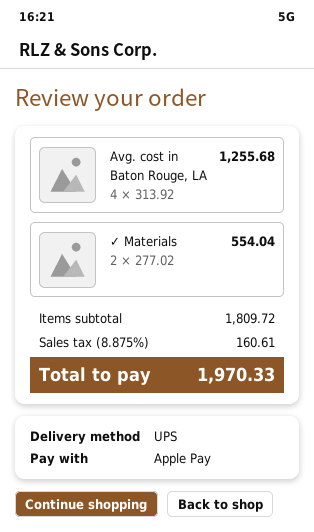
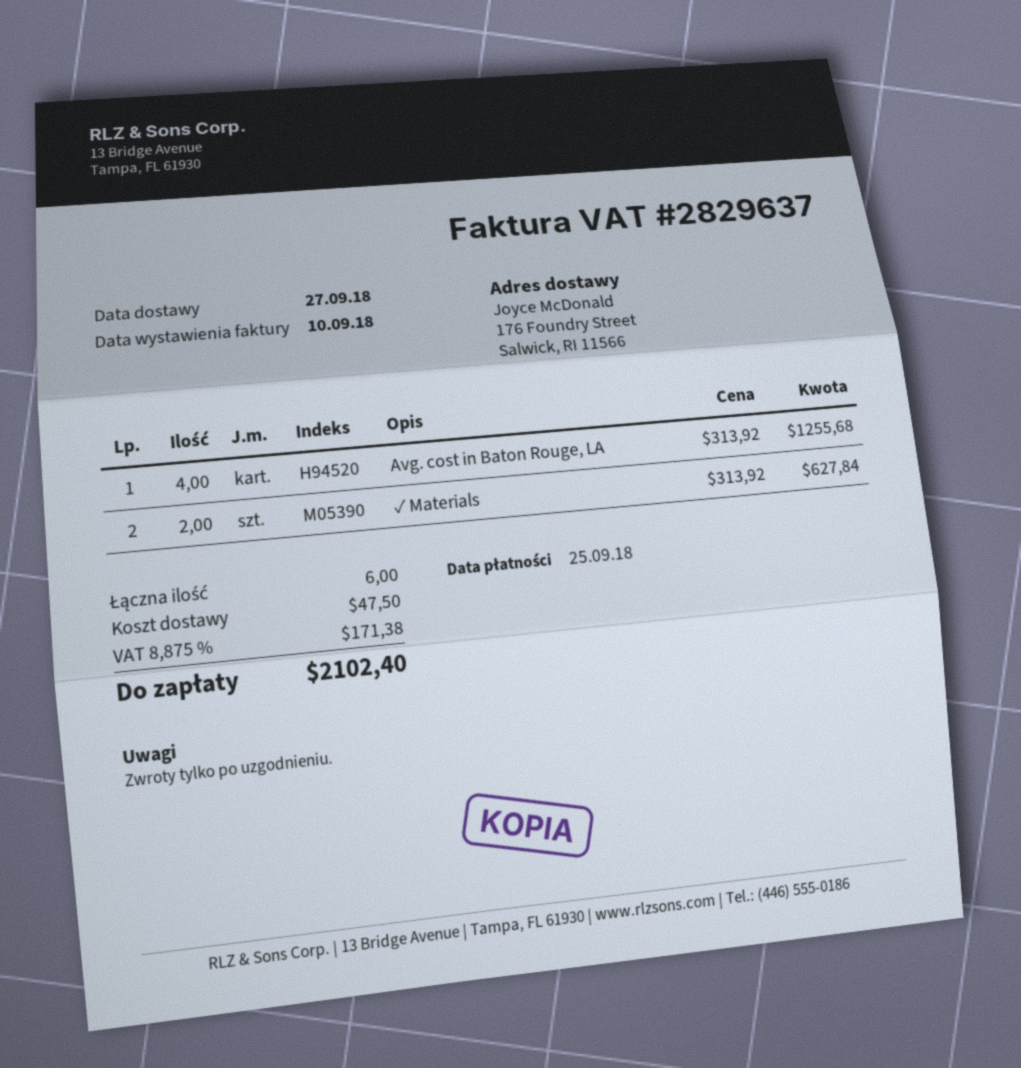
✓ Materials: 2 x 277.02 = 554.04 -> 2 x 313.92 = 627.84
shipping: none -> 47.50
tax: 8.875% = 160.61 -> 8.875% = 171.38
total: 1970.33 -> 2102.40

